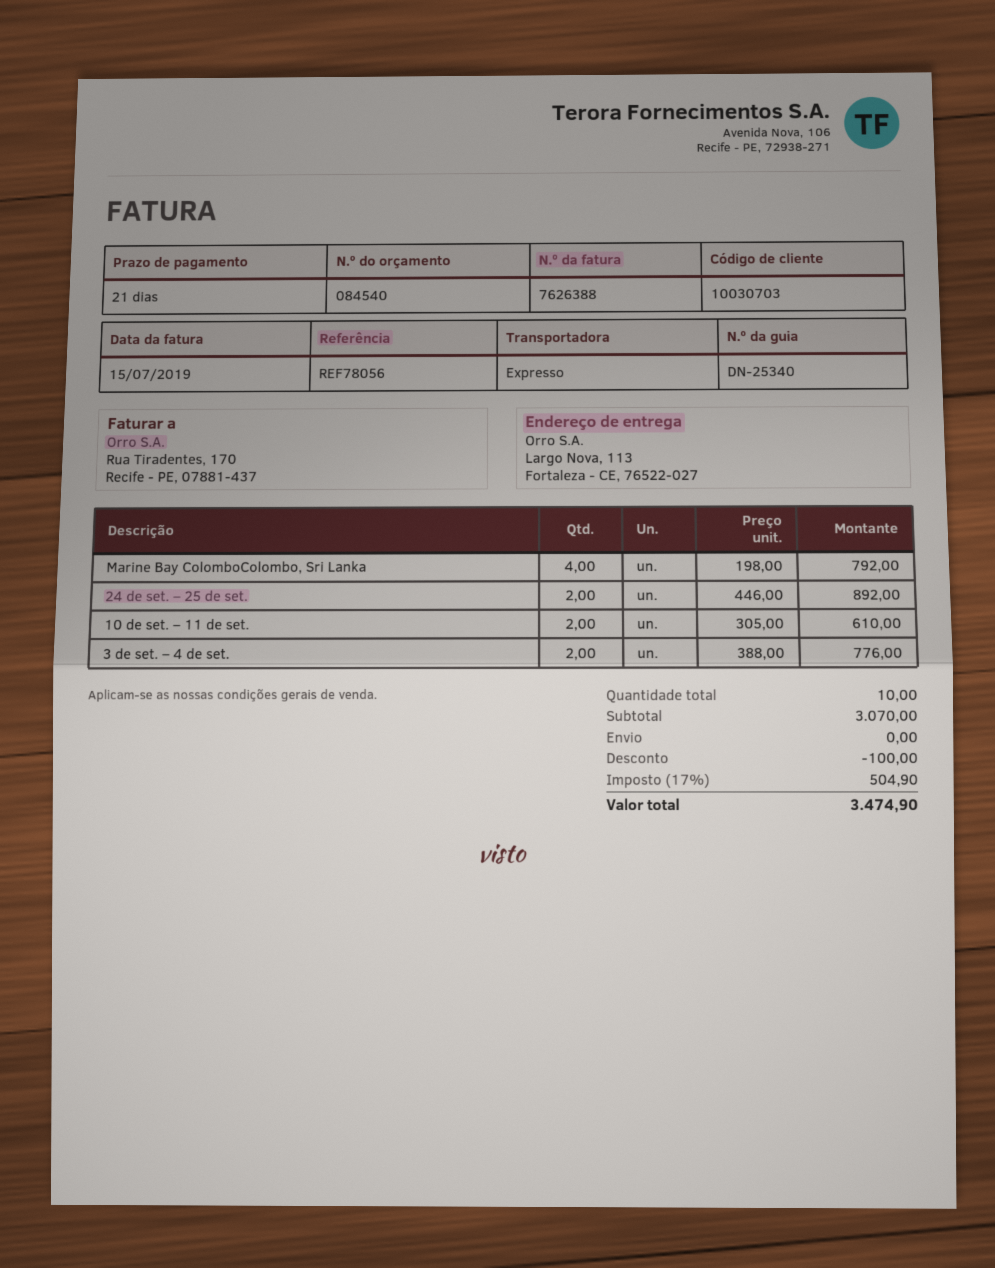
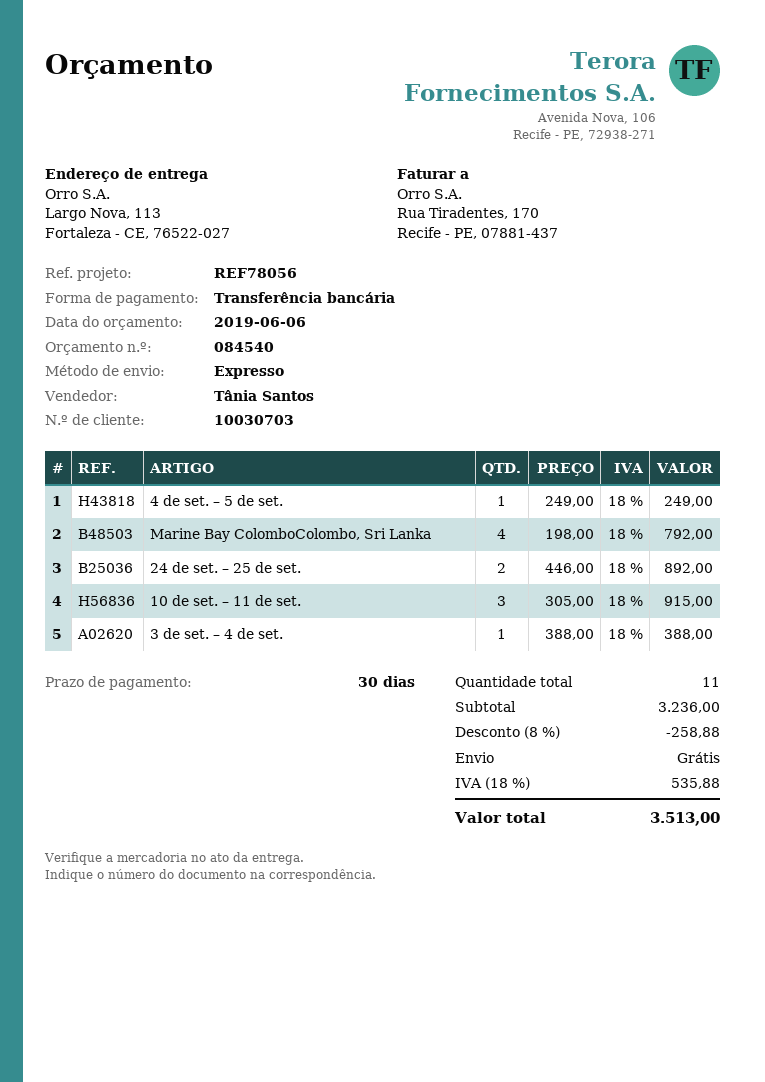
payment terms: 21 days -> 30 days
10 de set. – 11 de set.: 2 x 305.00 = 610.00 -> 3 x 305.00 = 915.00
3 de set. – 4 de set.: 2 x 388.00 = 776.00 -> 1 x 388.00 = 388.00
4 de set. – 5 de set.: none -> 1 x 249.00 = 249.00
total quantity: 10 -> 11
subtotal: 3070.00 -> 3236.00
discount: 100.00 -> 258.88
tax: 17% = 504.90 -> 18% = 535.88
total: 3474.90 -> 3513.00

